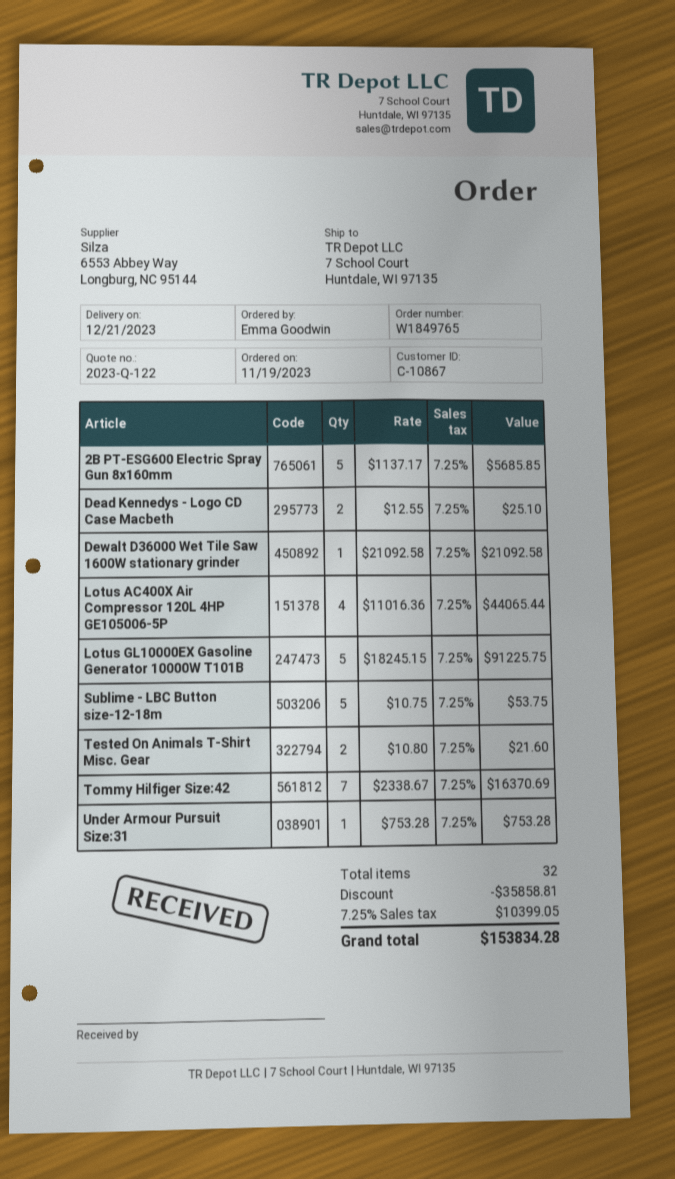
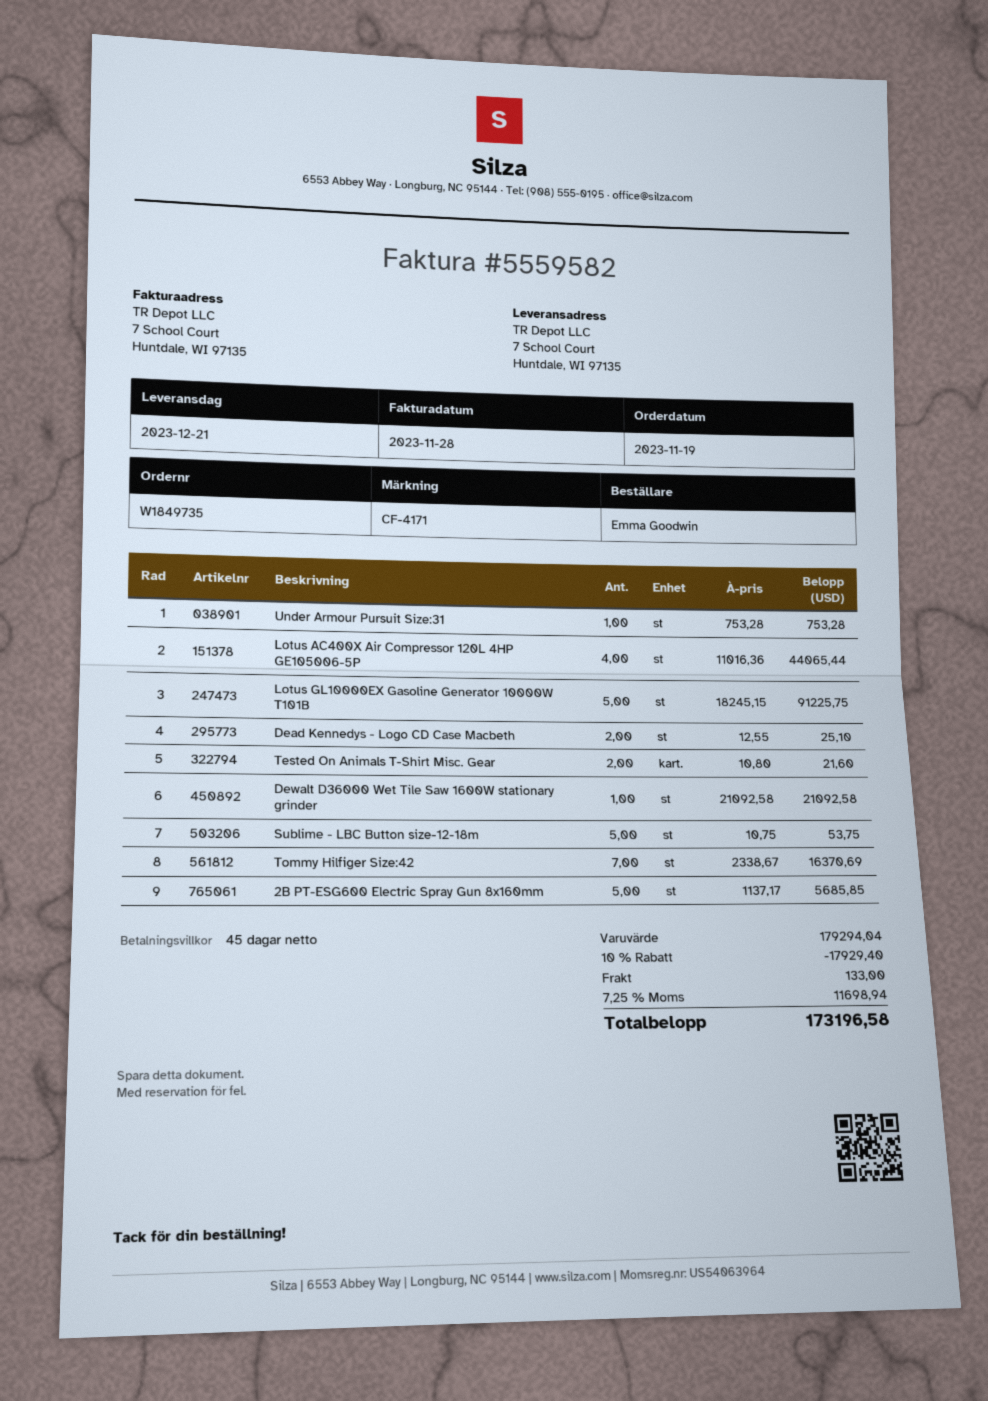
order number: W1849765 -> W1849735
discount: 35858.81 -> 17929.40
shipping: none -> 133.00
tax: 7.25% = 10399.05 -> 7.25% = 11698.94
total: 153834.28 -> 173196.58

